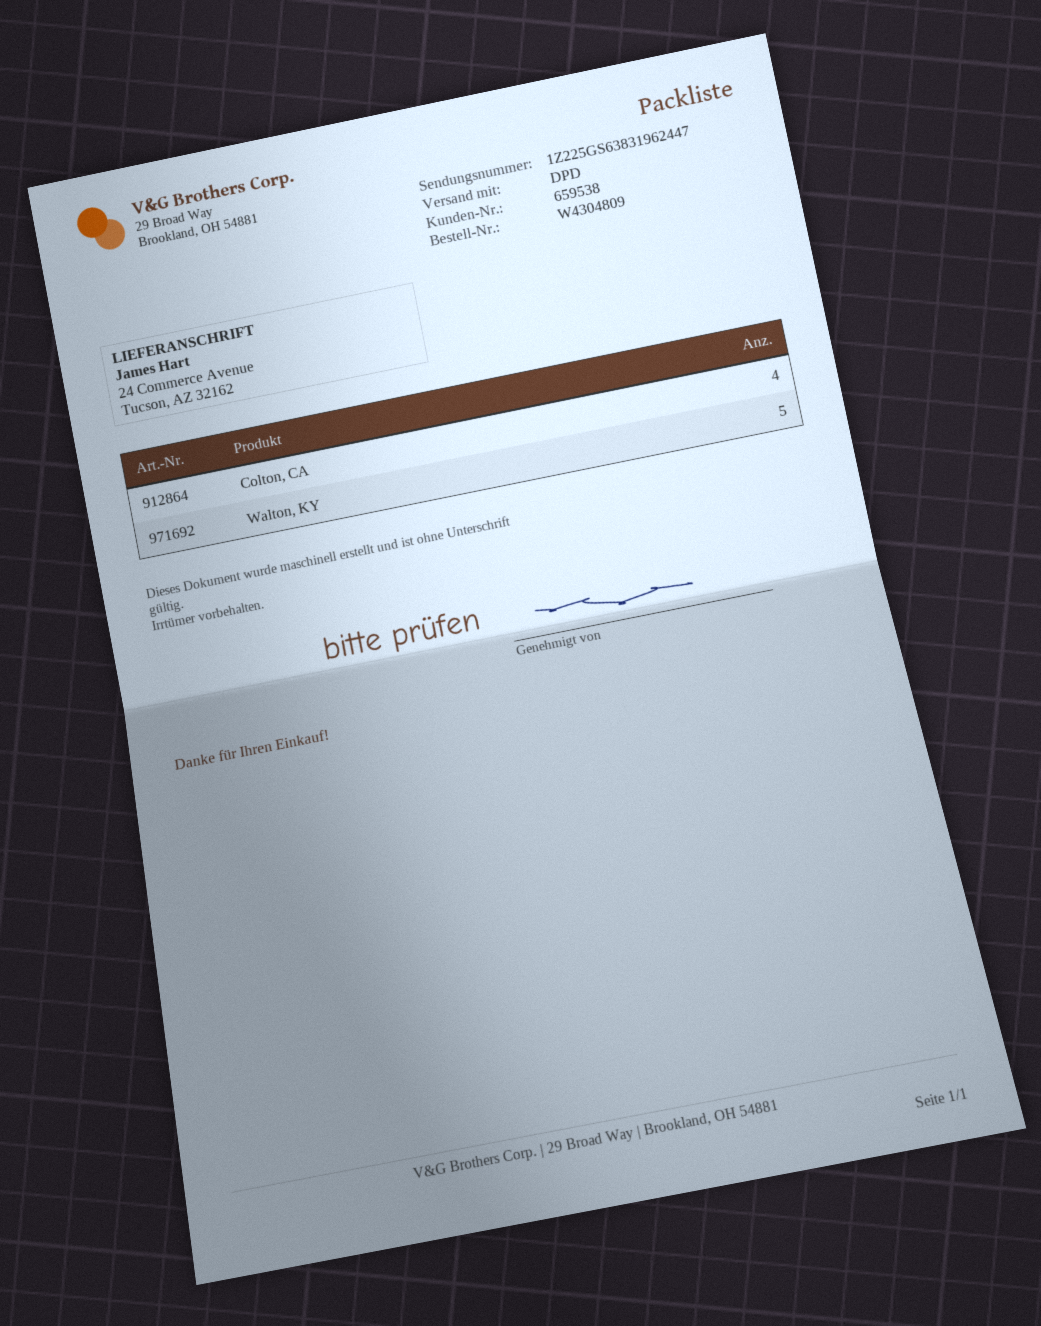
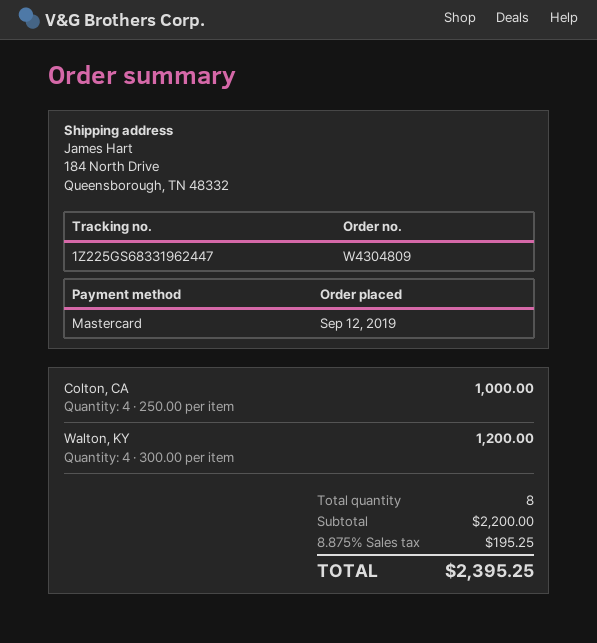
tracking number: 1Z225GS63831962447 -> 1Z225GS68331962447
ship to: 24 Commerce Avenue, Tucson, AZ 32162 -> 184 North Drive, Queensborough, TN 48332
Walton, KY: 5 -> 4

